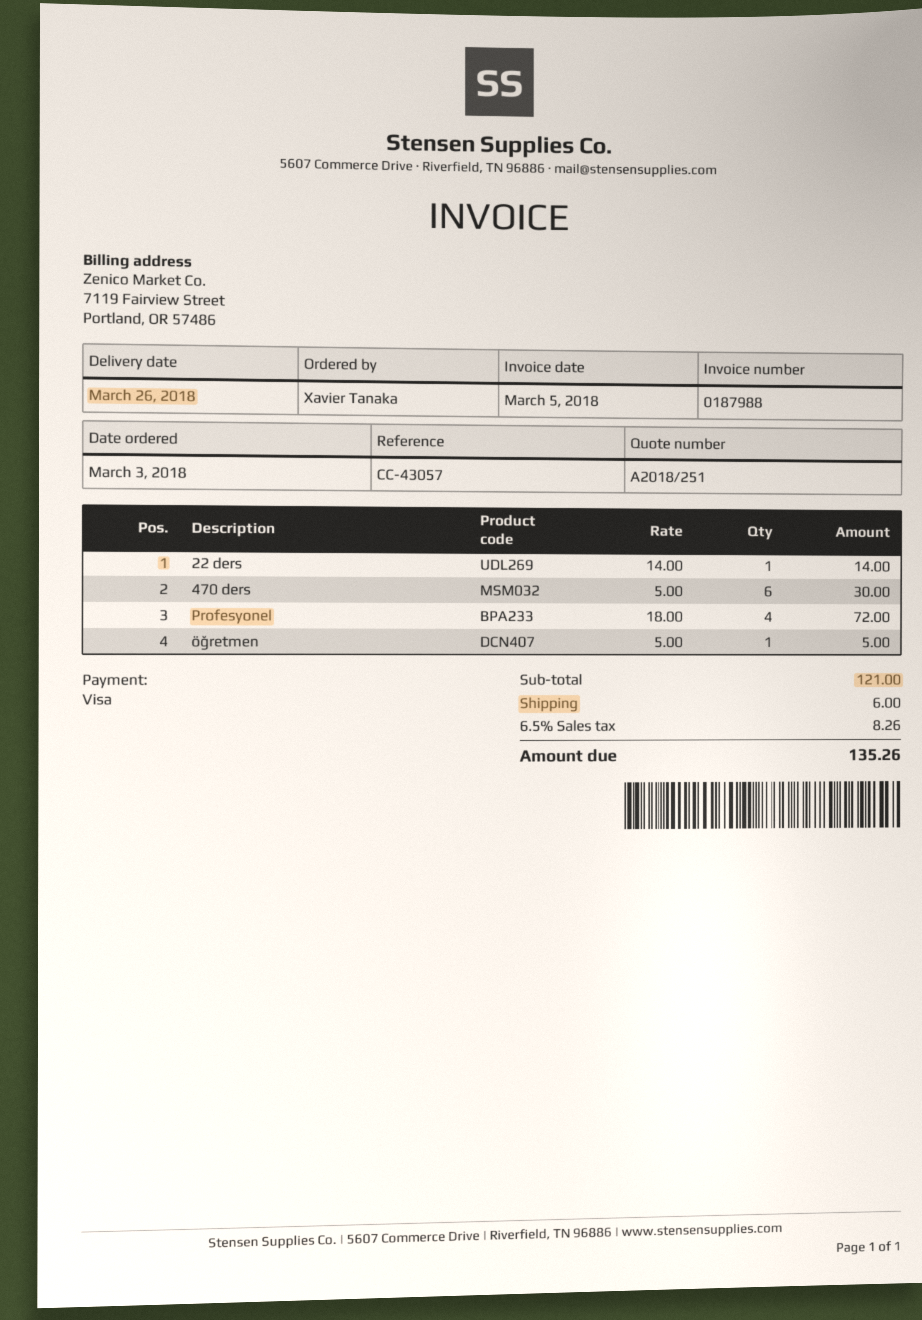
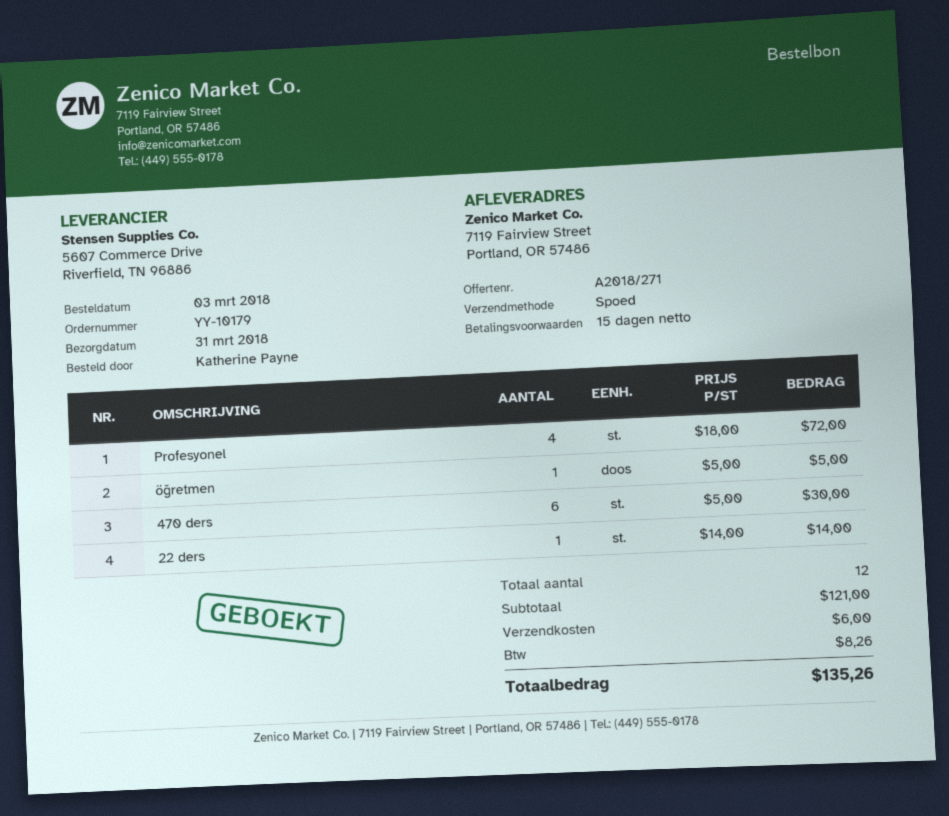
quote number: A2018/251 -> A2018/271
delivery date: 2018-03-26 -> 2018-03-31
ordered by: Xavier Tanaka -> Katherine Payne

